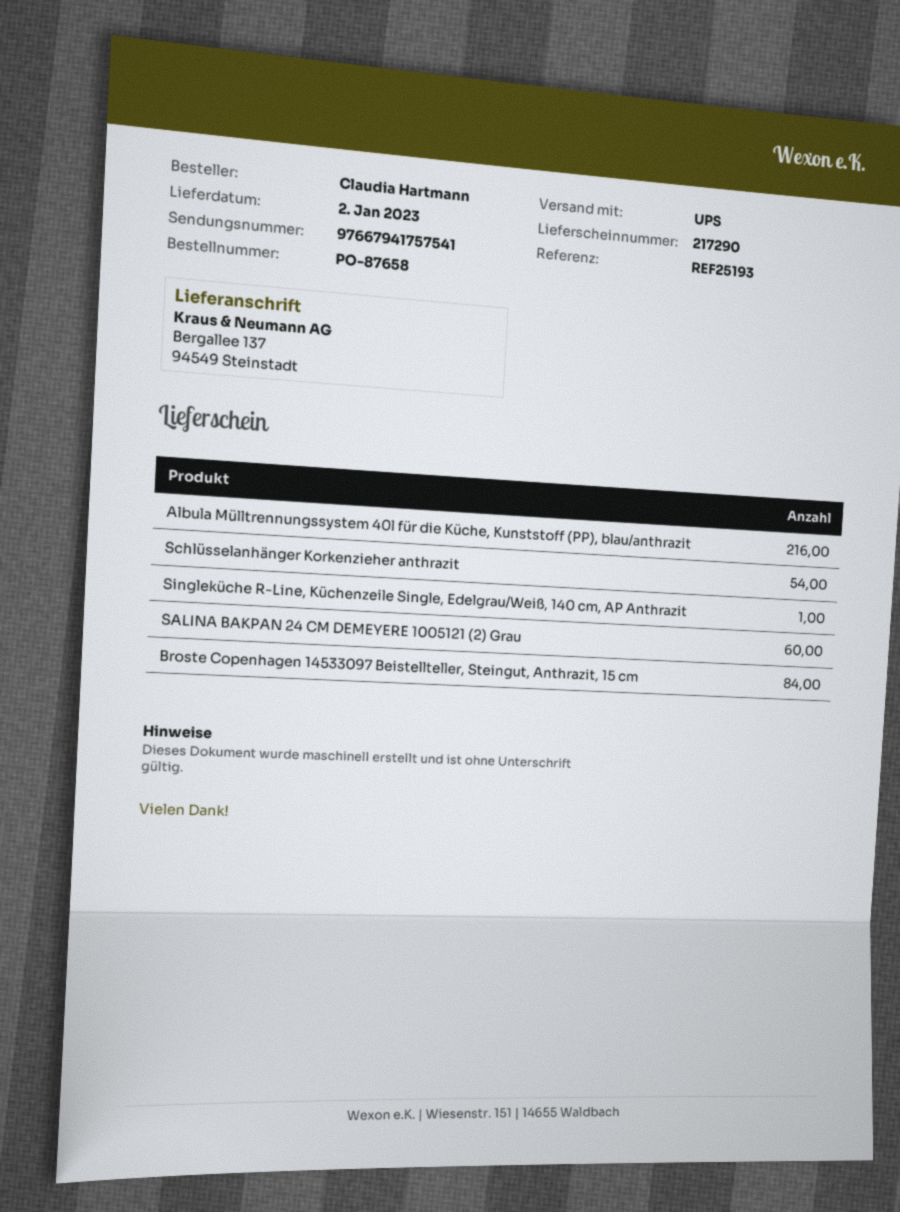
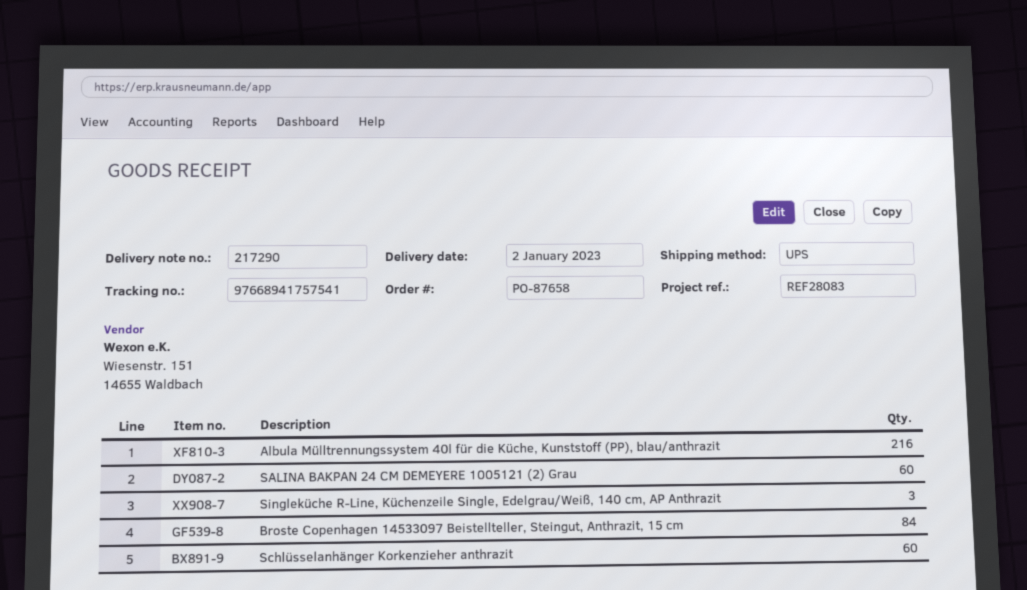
reference: REF25193 -> REF28083
tracking number: 97667941757541 -> 97668941757541
Schlüsselanhänger Korkenzieher anthrazit: 54 -> 60
Singleküche R-Line, Küchenzeile Single, Edelgrau/Weiß, 140 cm, AP Anthrazit: 1 -> 3

